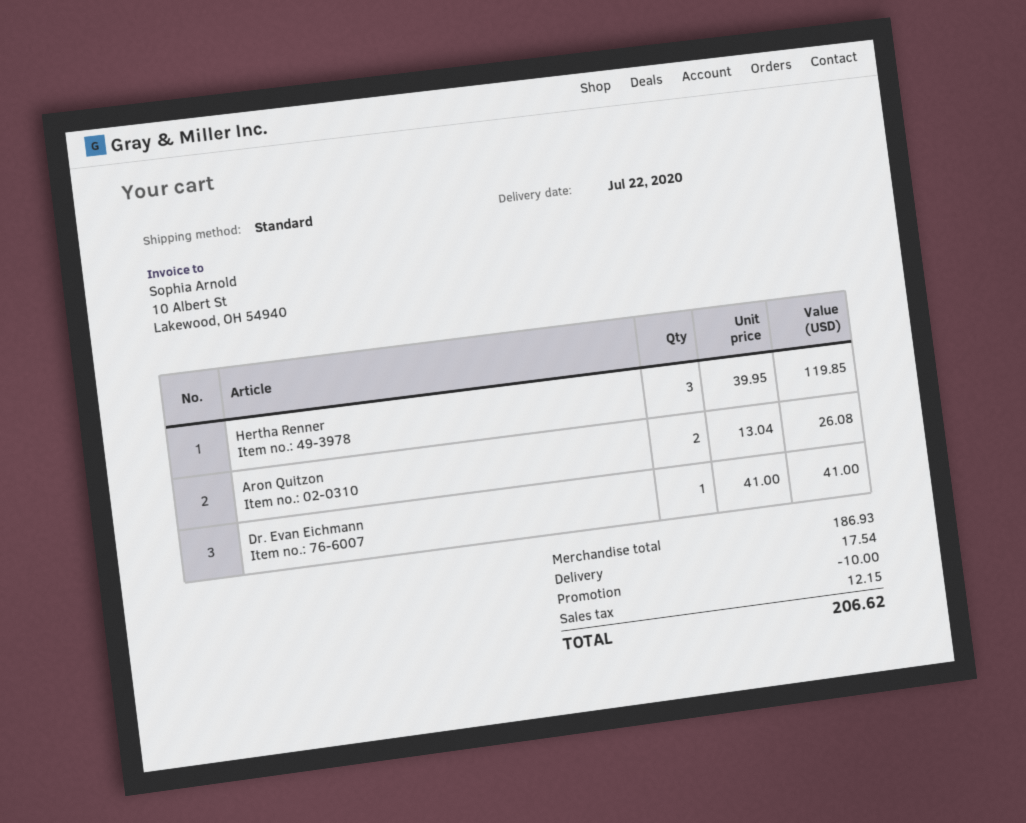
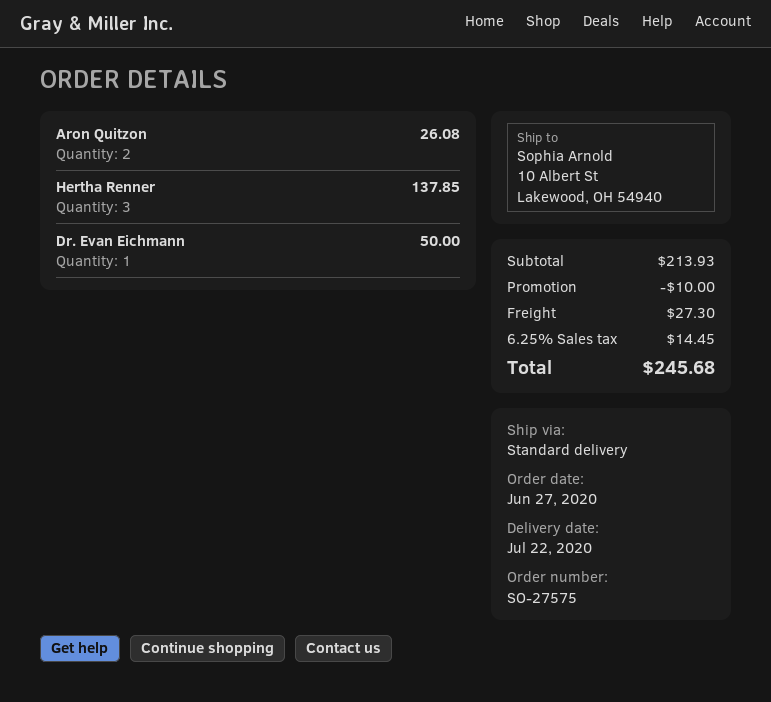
Hertha Renner: 3 for 119.85 -> 3 for 137.85
Dr. Evan Eichmann: 1 for 41.00 -> 1 for 50.00
subtotal: 186.93 -> 213.93
shipping: 17.54 -> 27.30
tax: 12.15 -> 14.45
total: 206.62 -> 245.68

